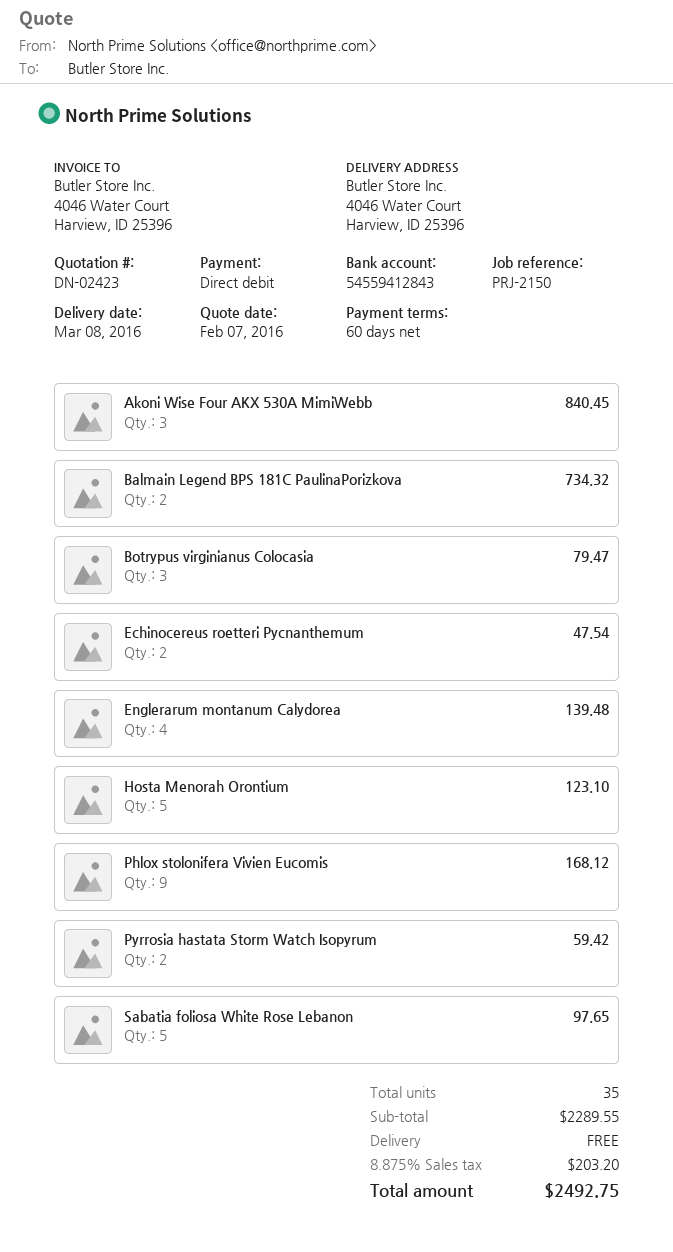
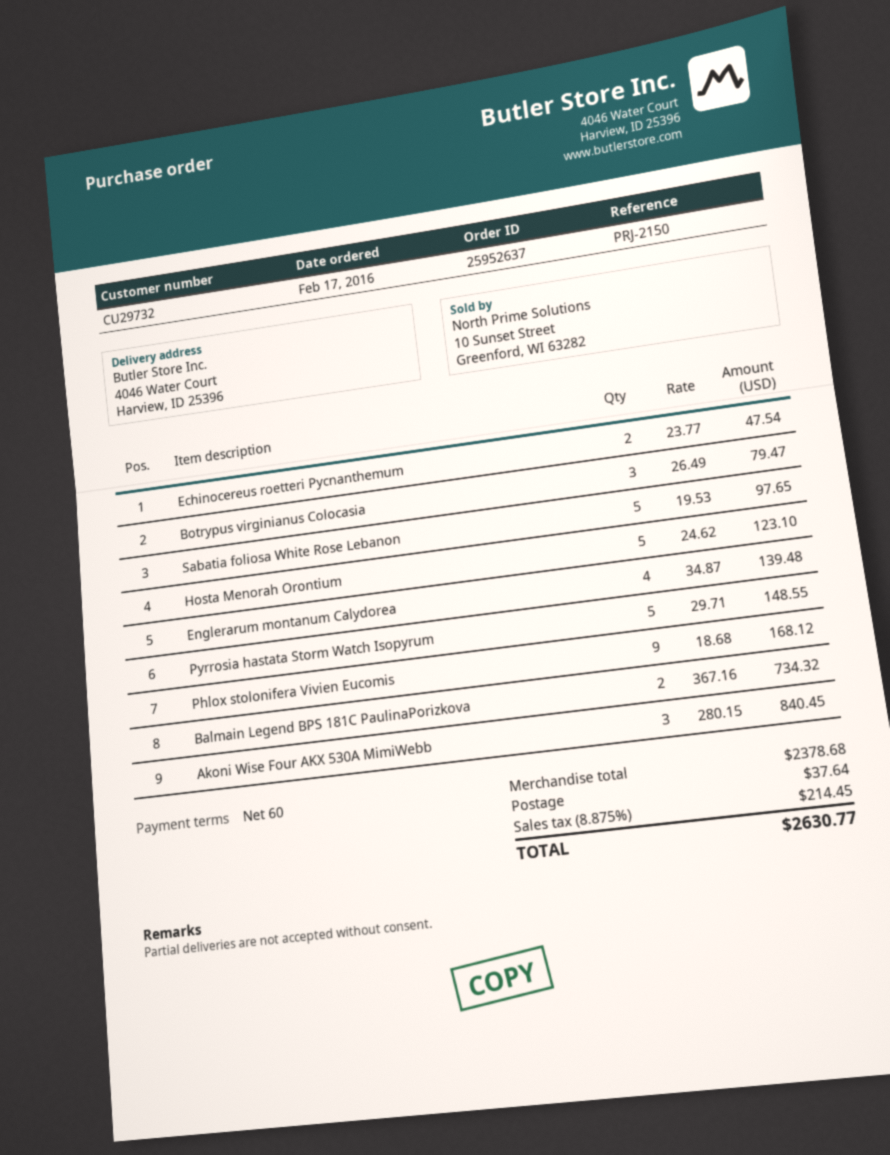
Pyrrosia hastata Storm Watch Isopyrum: 2 for 59.42 -> 5 for 148.55
subtotal: 2289.55 -> 2378.68
shipping: 0.00 -> 37.64
tax: 8.875% = 203.20 -> 8.875% = 214.45
total: 2492.75 -> 2630.77

